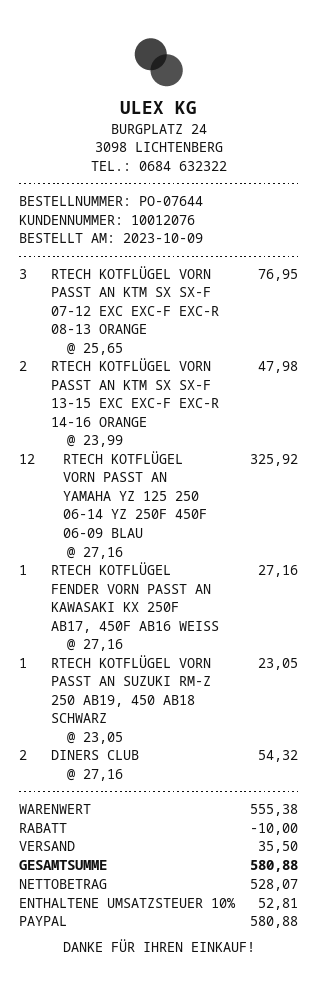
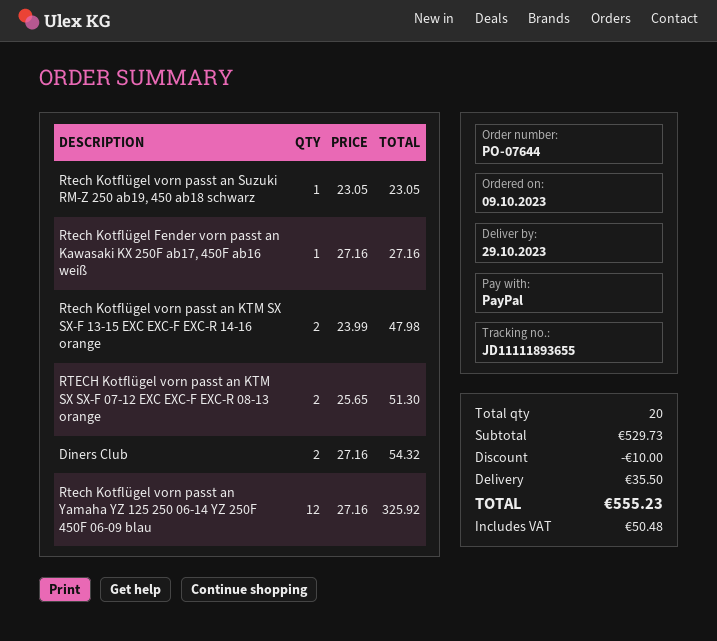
RTECH KOTFLÜGEL VORN PASST AN KTM SX SX-F 07-12 EXC EXC-F EXC-R 08-13 ORANGE: 3 x 25.65 = 76.95 -> 2 x 25.65 = 51.30
subtotal: 555.38 -> 529.73
tax: 52.81 -> 50.48
total: 580.88 -> 555.23

